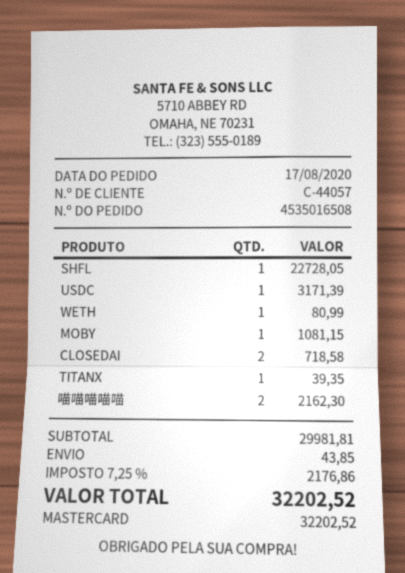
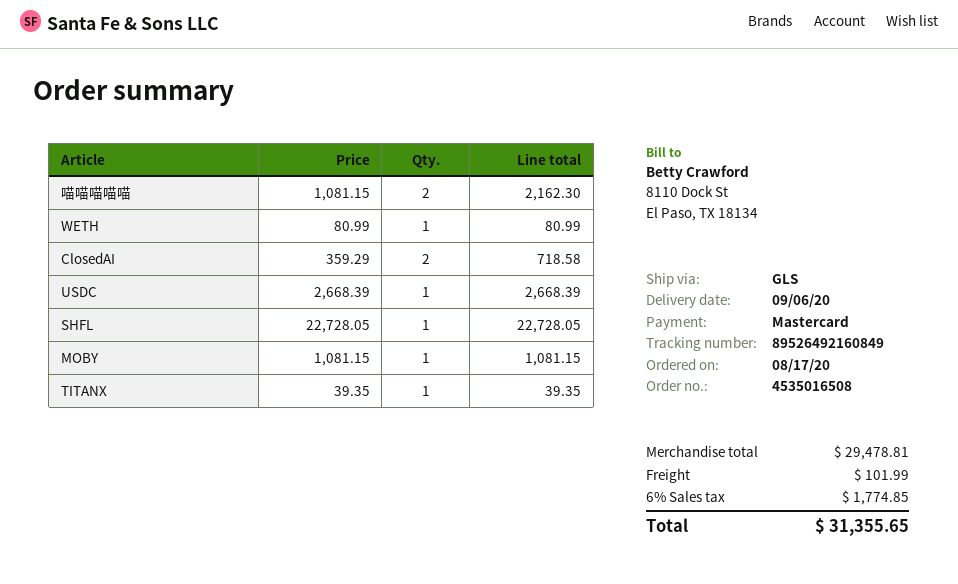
USDC: 1 for 3171.39 -> 1 for 2668.39
subtotal: 29981.81 -> 29478.81
shipping: 43.85 -> 101.99
tax: 7.25% = 2176.86 -> 6% = 1774.85
total: 32202.52 -> 31355.65

